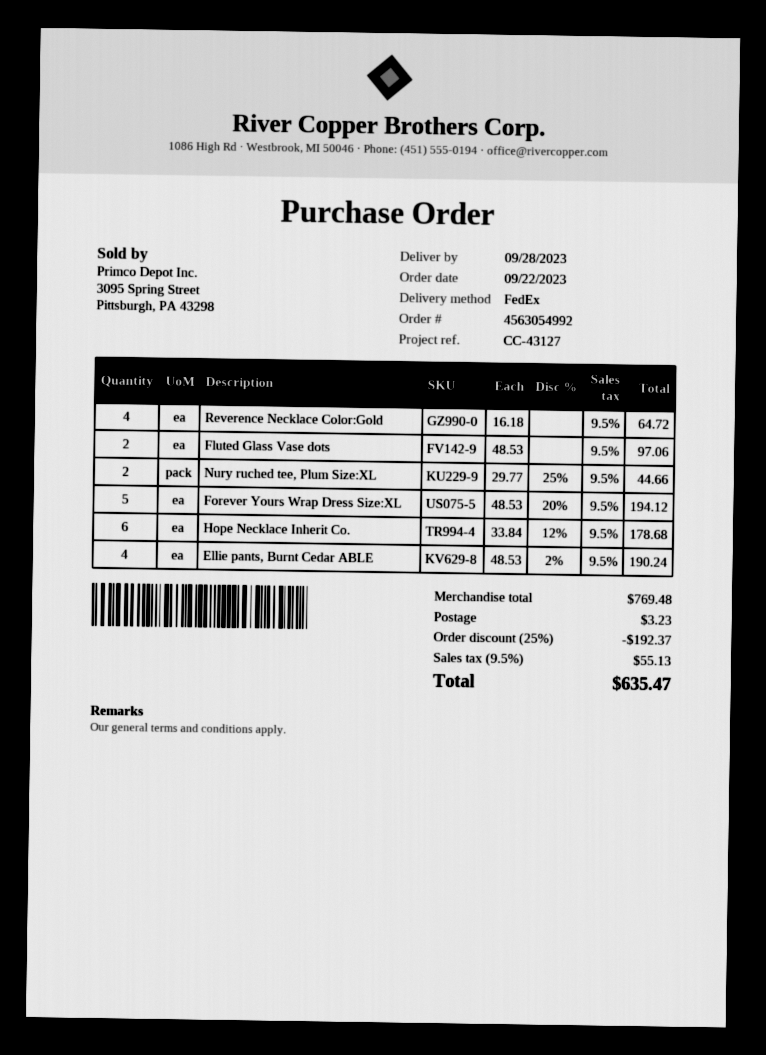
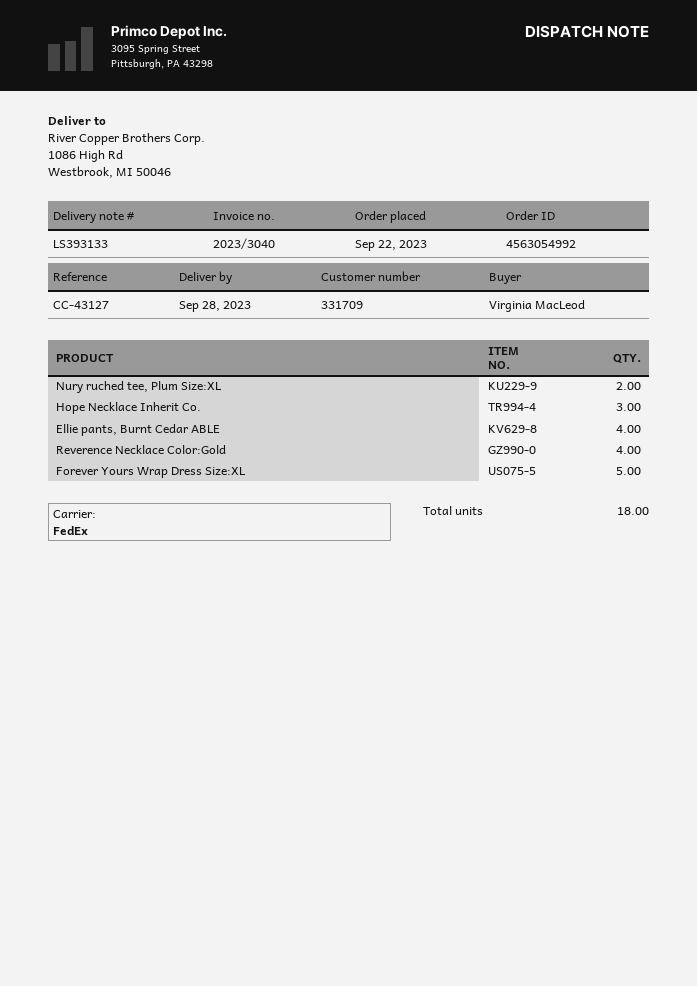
Fluted Glass Vase dots: 2 -> none
Hope Necklace Inherit Co.: 6 -> 3

